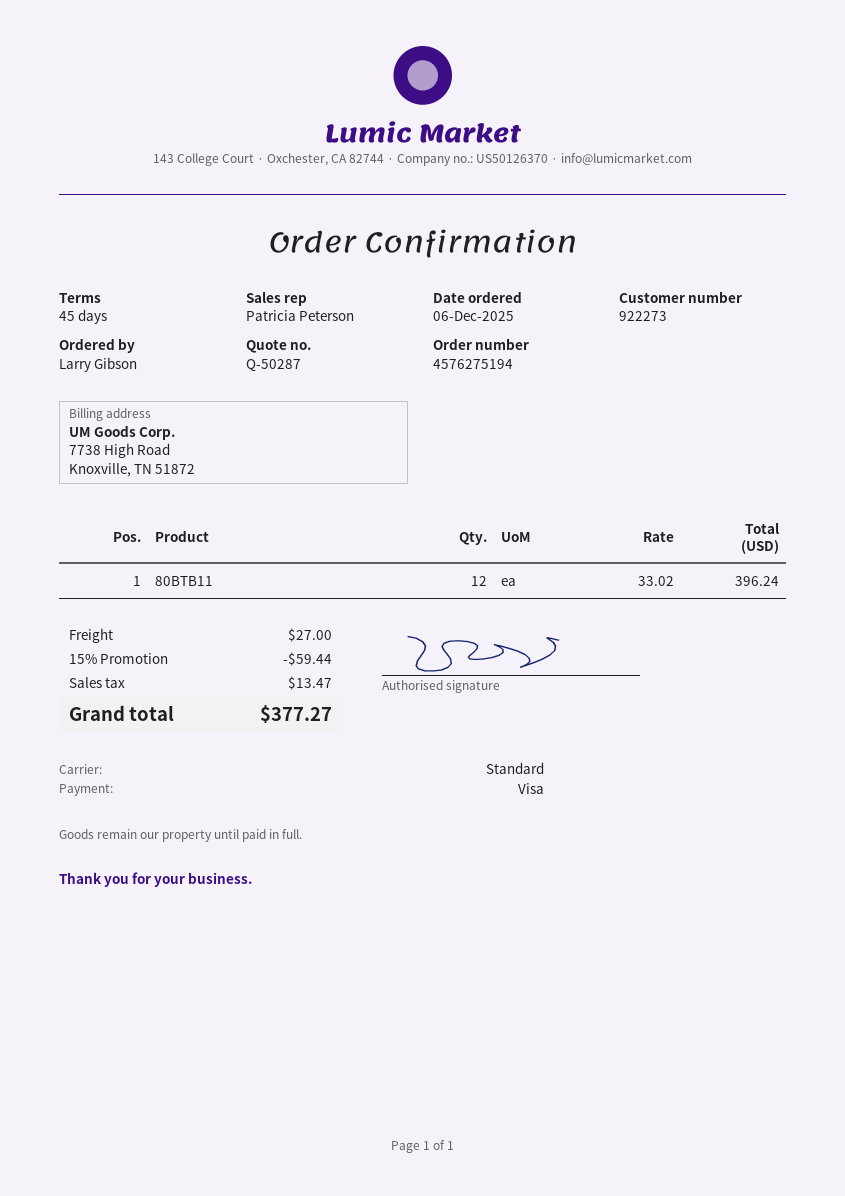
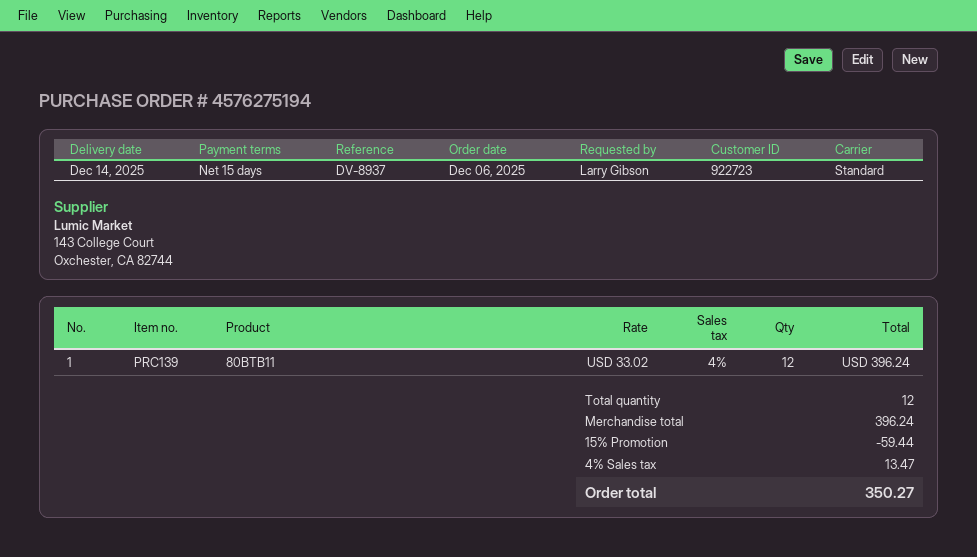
payment terms: 45 days -> 15 days
customer number: 922273 -> 922723
shipping: 27.00 -> none
total: 377.27 -> 350.27

